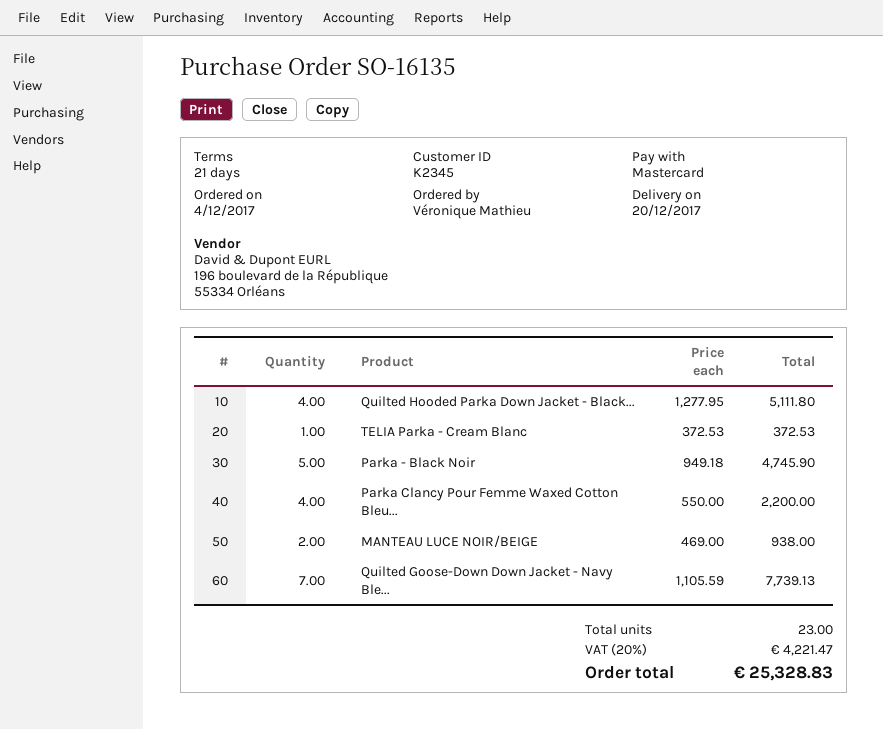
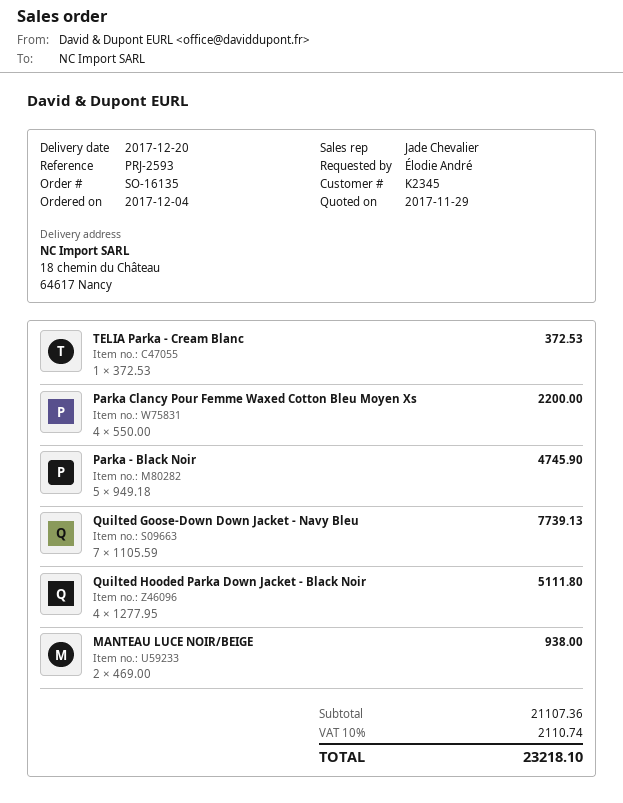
ordered by: Véronique Mathieu -> Élodie André
tax: 20% = 4221.47 -> 10% = 2110.74
total: 25328.83 -> 23218.10

